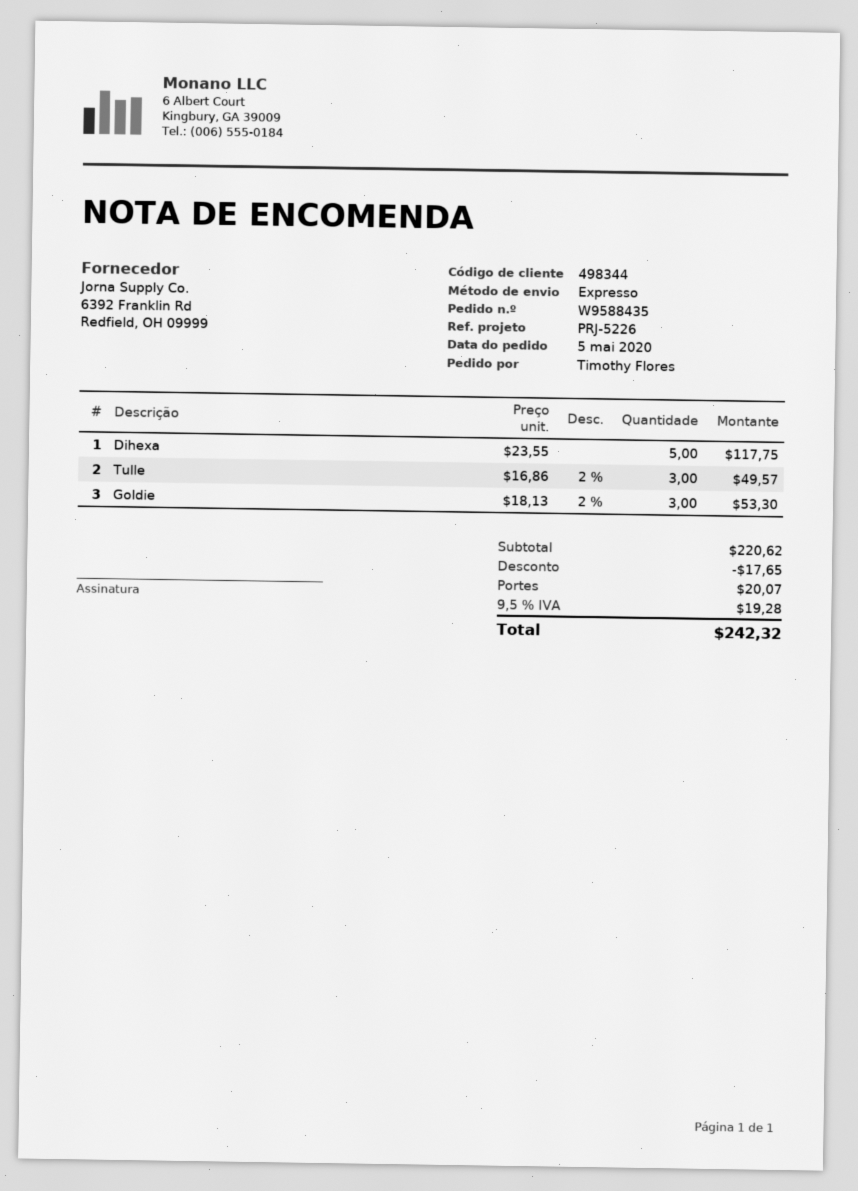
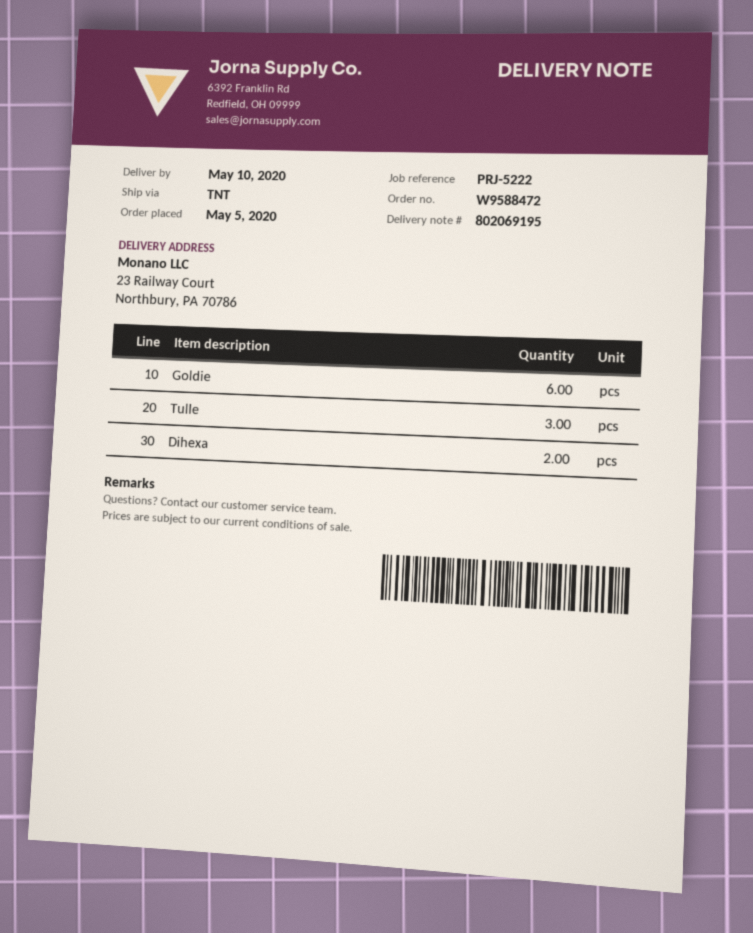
order number: W9588435 -> W9588472
reference: PRJ-5226 -> PRJ-5222
shipping method: express -> TNT
Dihexa: 5 -> 2
Goldie: 3 -> 6

